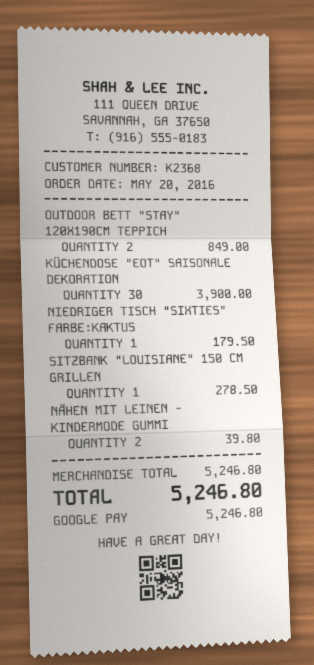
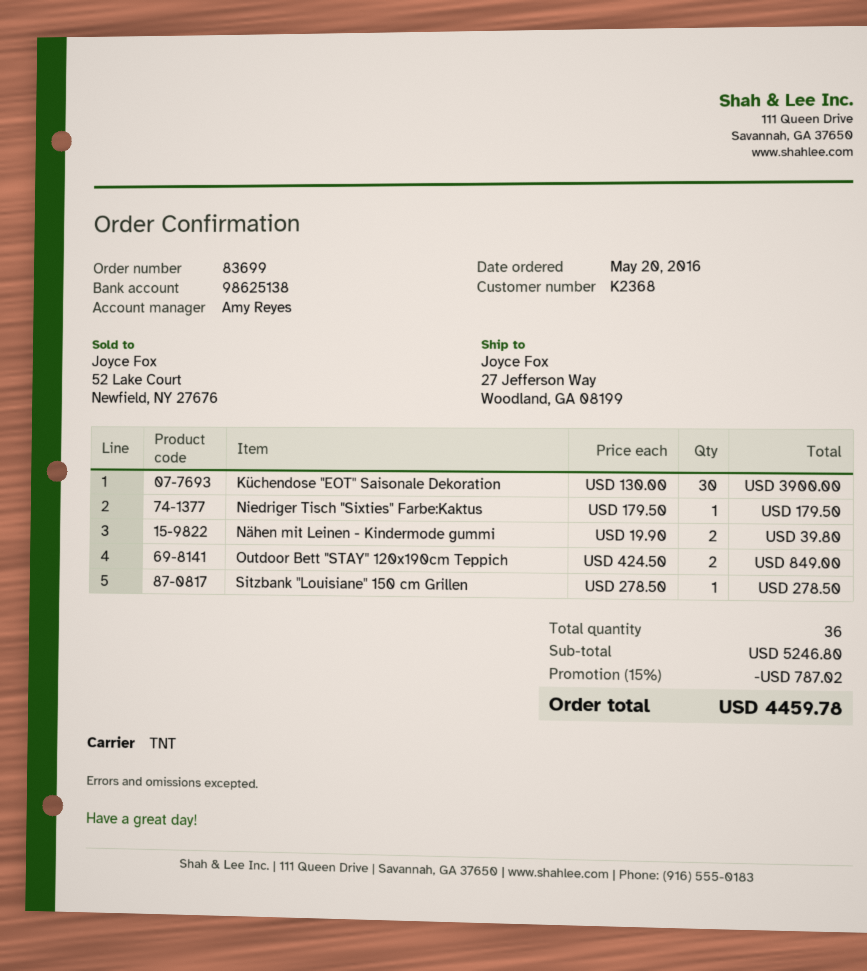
discount: none -> 15% = 787.02
total: 5246.80 -> 4459.78

